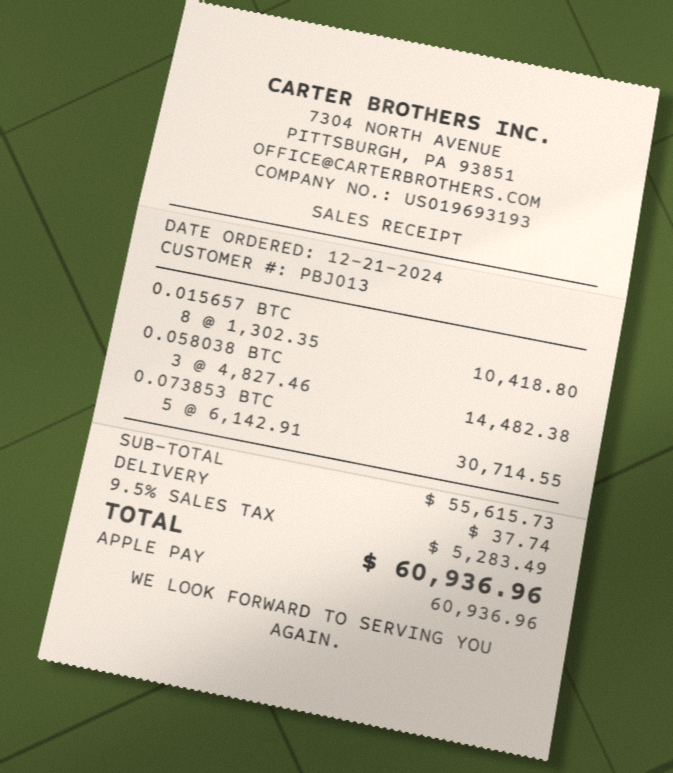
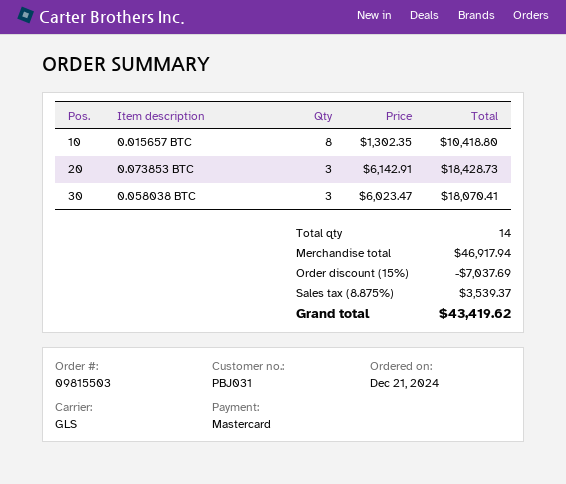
customer number: PBJ013 -> PBJ031
payment method: Apple Pay -> Mastercard
0.058038 BTC: 3 x 4827.46 = 14482.38 -> 3 x 6023.47 = 18070.41
0.073853 BTC: 5 x 6142.91 = 30714.55 -> 3 x 6142.91 = 18428.73
subtotal: 55615.73 -> 46917.94
discount: none -> 15% = 7037.69
shipping: 37.74 -> none
tax: 9.5% = 5283.49 -> 8.875% = 3539.37
total: 60936.96 -> 43419.62

